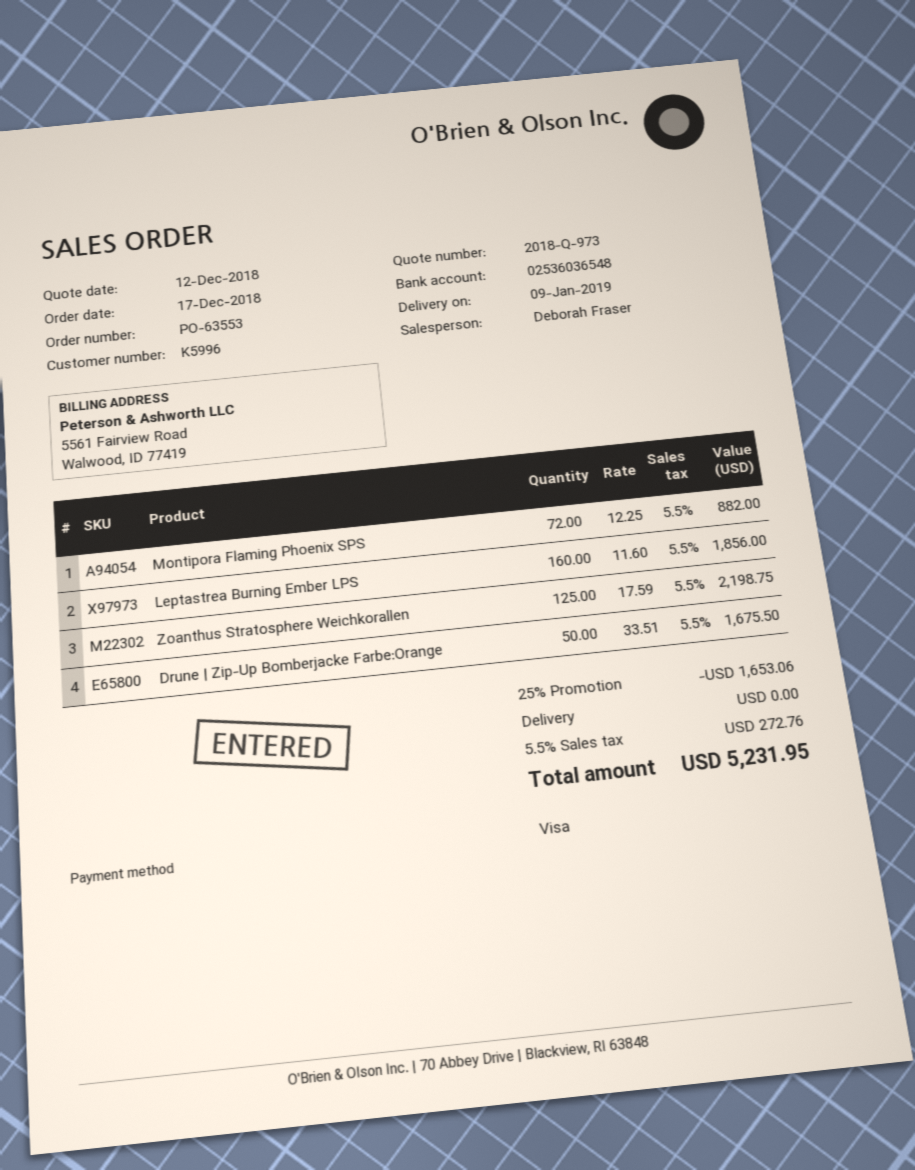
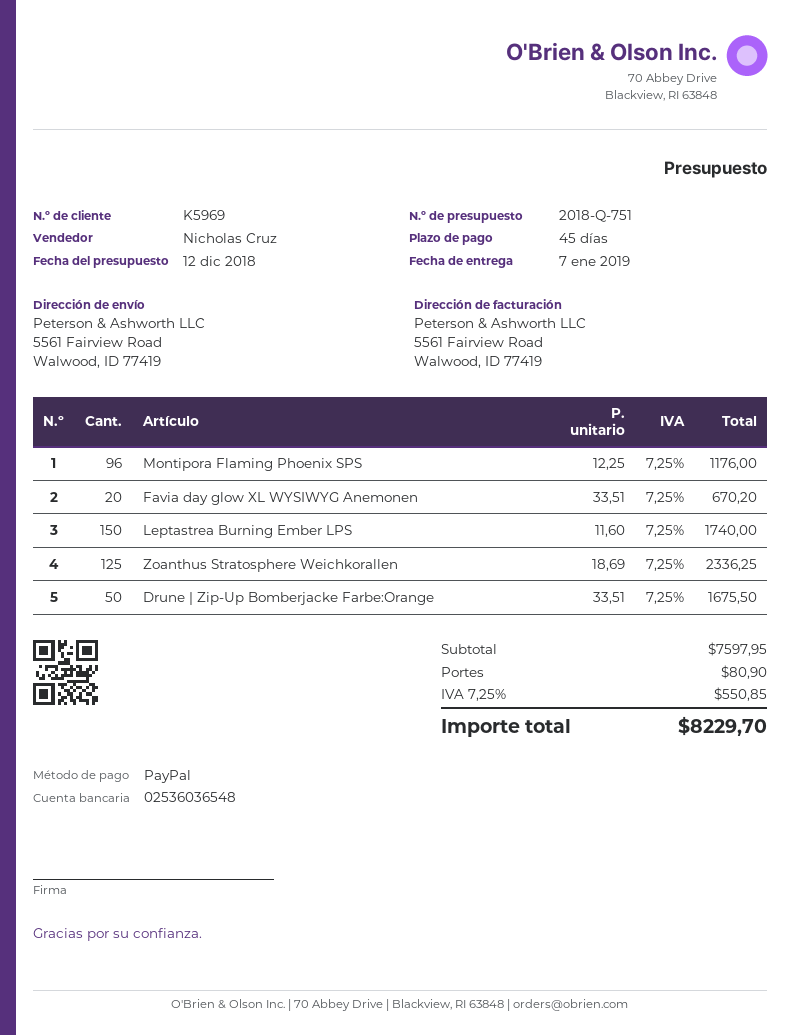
quote number: 2018-Q-973 -> 2018-Q-751
delivery date: 2019-01-09 -> 2019-01-07
customer number: K5996 -> K5969
sales rep: Deborah Fraser -> Nicholas Cruz
payment method: Visa -> PayPal
Montipora Flaming Phoenix SPS: 72 x 12.25 = 882.00 -> 96 x 12.25 = 1176.00
Leptastrea Burning Ember LPS: 160 x 11.60 = 1856.00 -> 150 x 11.60 = 1740.00
Zoanthus Stratosphere Weichkorallen: 125 x 17.59 = 2198.75 -> 125 x 18.69 = 2336.25
Favia day glow XL WYSIWYG Anemonen: none -> 20 x 33.51 = 670.20
discount: 25% = 1653.06 -> none
shipping: 0.00 -> 80.90
tax: 5.5% = 272.76 -> 7.25% = 550.85
total: 5231.95 -> 8229.70

